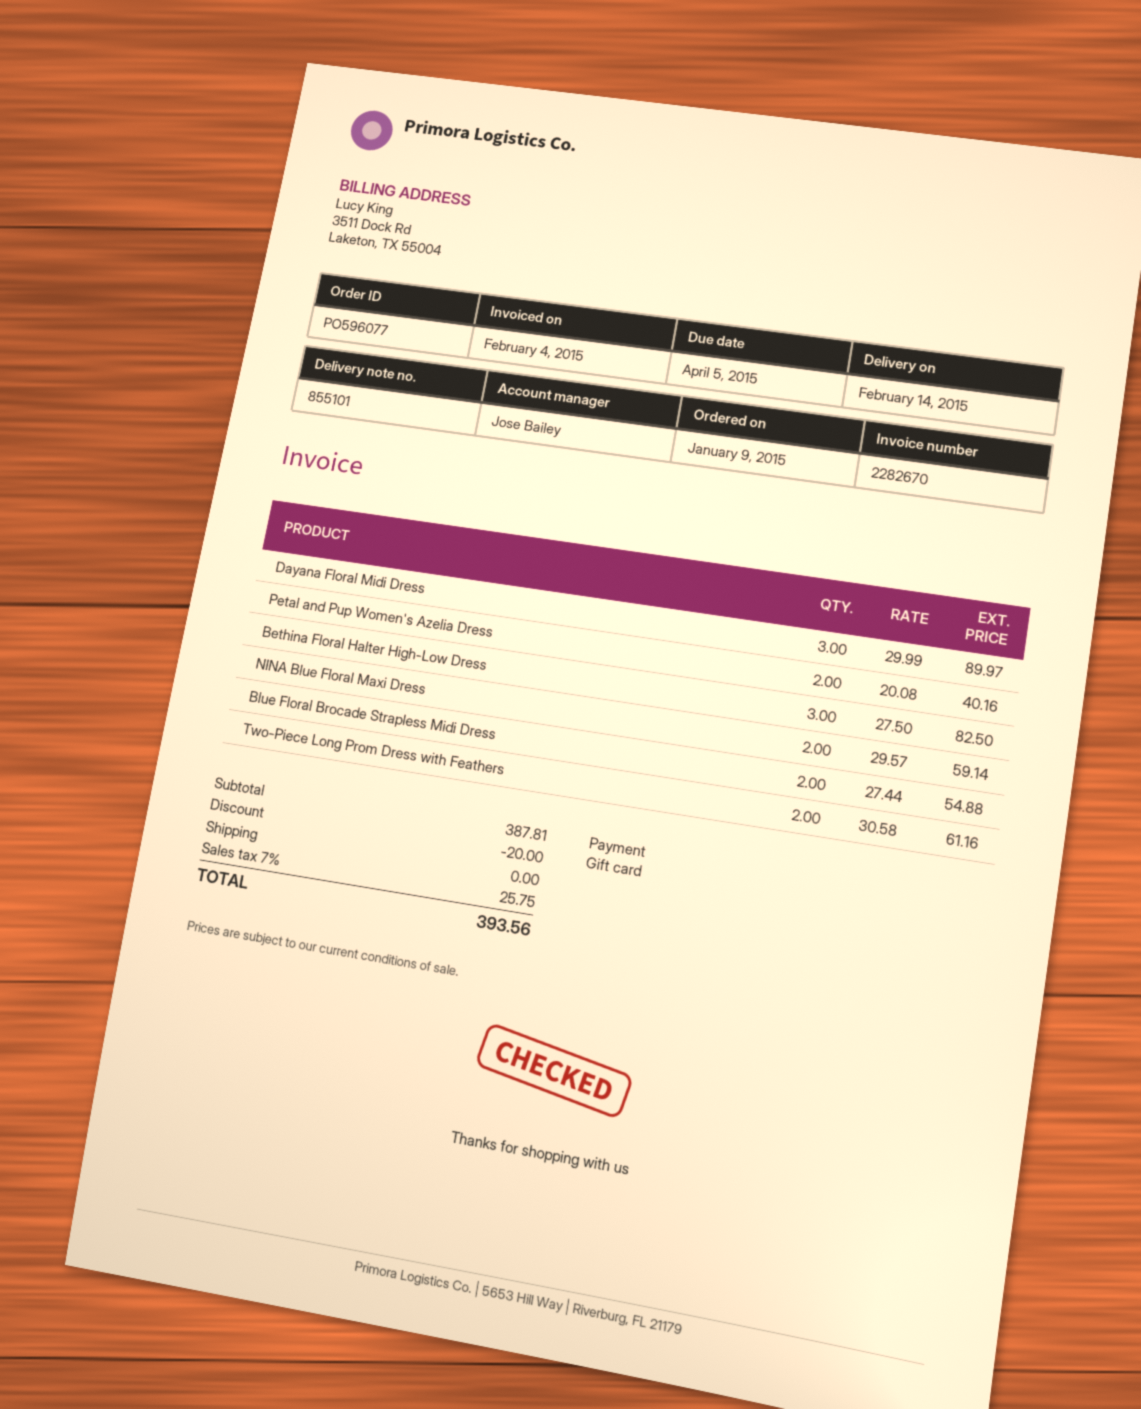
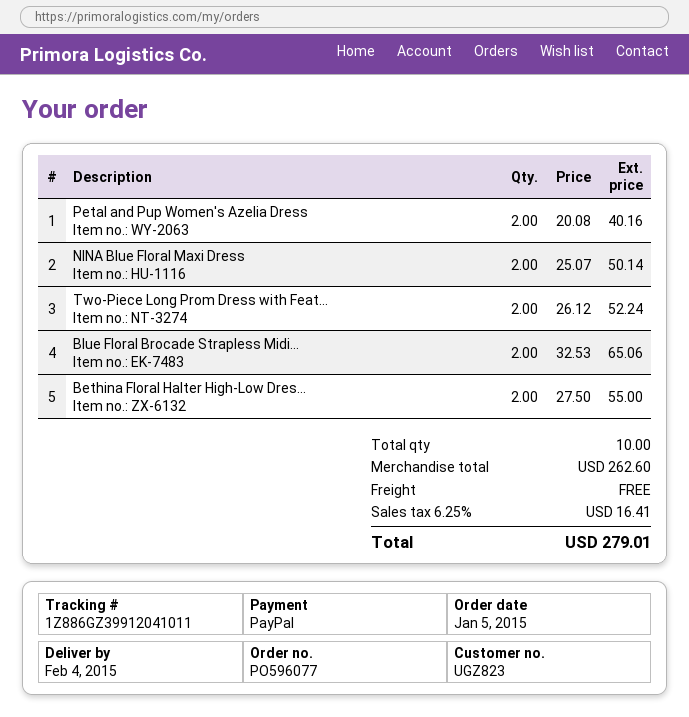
order date: 2015-01-09 -> 2015-01-05
delivery date: 2015-02-14 -> 2015-02-04
payment method: gift card -> PayPal
Dayana Floral Midi Dress: 3 x 29.99 = 89.97 -> none
Bethina Floral Halter High-Low Dress: 3 x 27.50 = 82.50 -> 2 x 27.50 = 55.00
NINA Blue Floral Maxi Dress: 2 x 29.57 = 59.14 -> 2 x 25.07 = 50.14
Blue Floral Brocade Strapless Midi Dress: 2 x 27.44 = 54.88 -> 2 x 32.53 = 65.06
Two-Piece Long Prom Dress with Feathers: 2 x 30.58 = 61.16 -> 2 x 26.12 = 52.24
subtotal: 387.81 -> 262.60
discount: 20.00 -> none
tax: 7% = 25.75 -> 6.25% = 16.41
total: 393.56 -> 279.01

